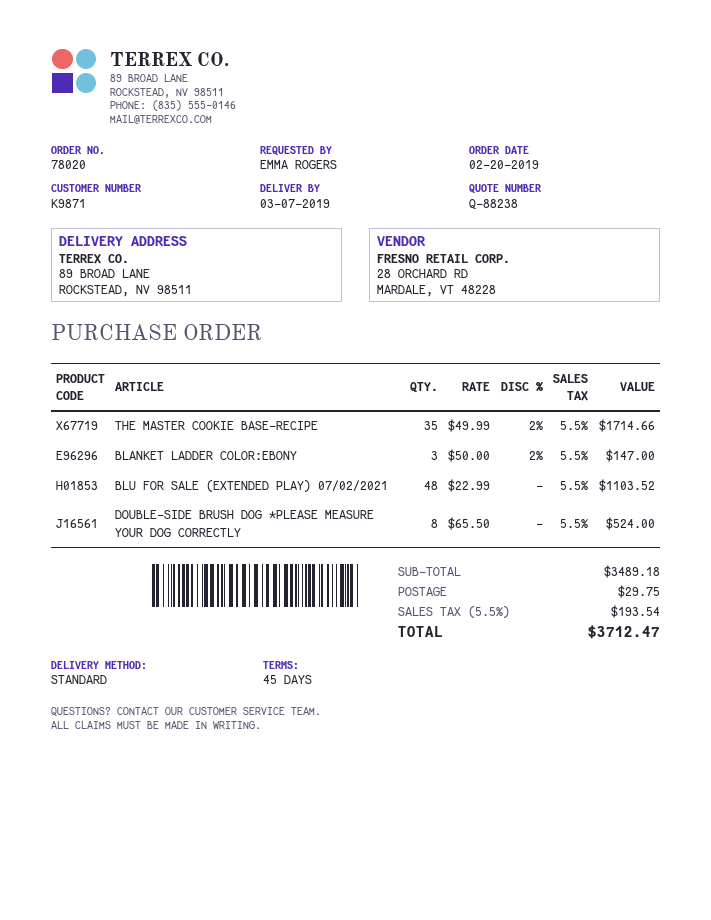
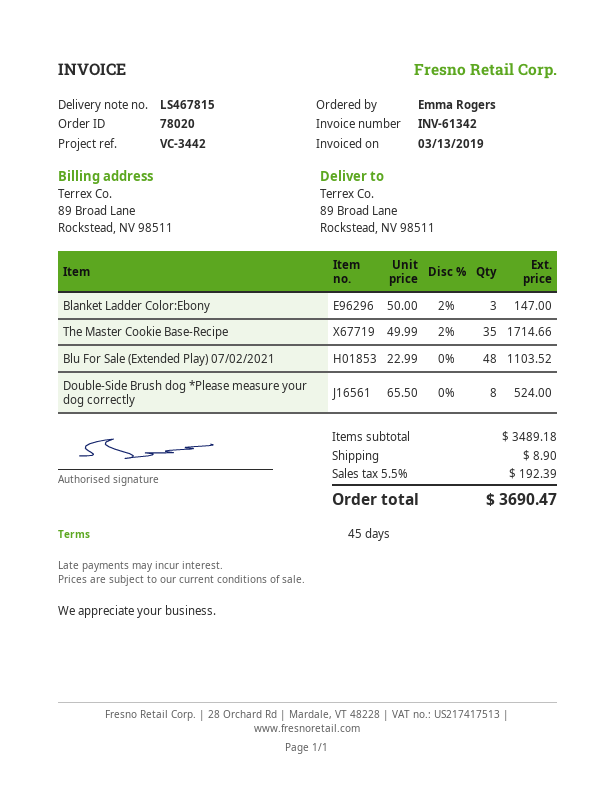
shipping: 29.75 -> 8.90
tax: 5.5% = 193.54 -> 5.5% = 192.39
total: 3712.47 -> 3690.47

